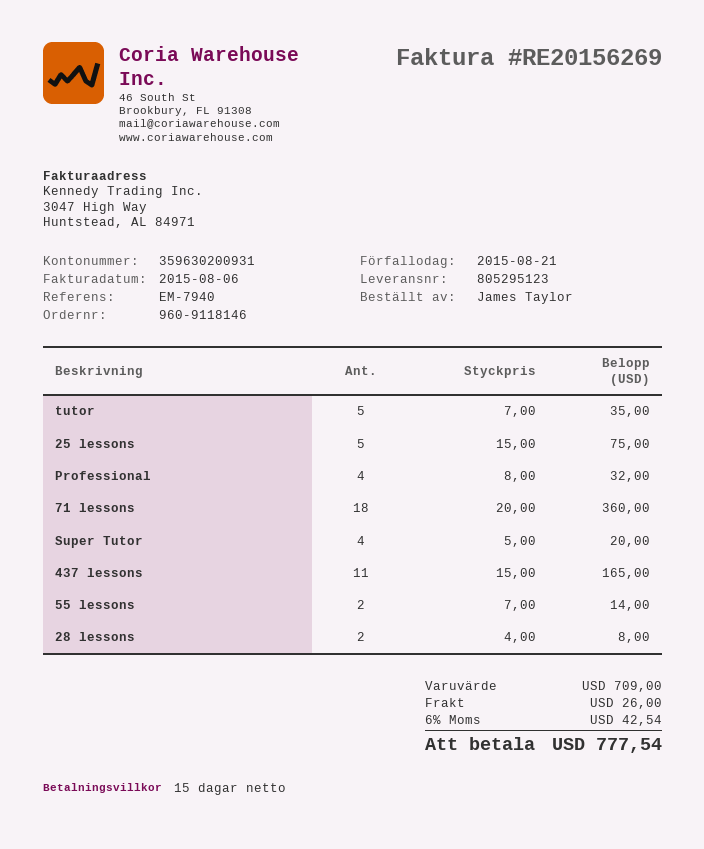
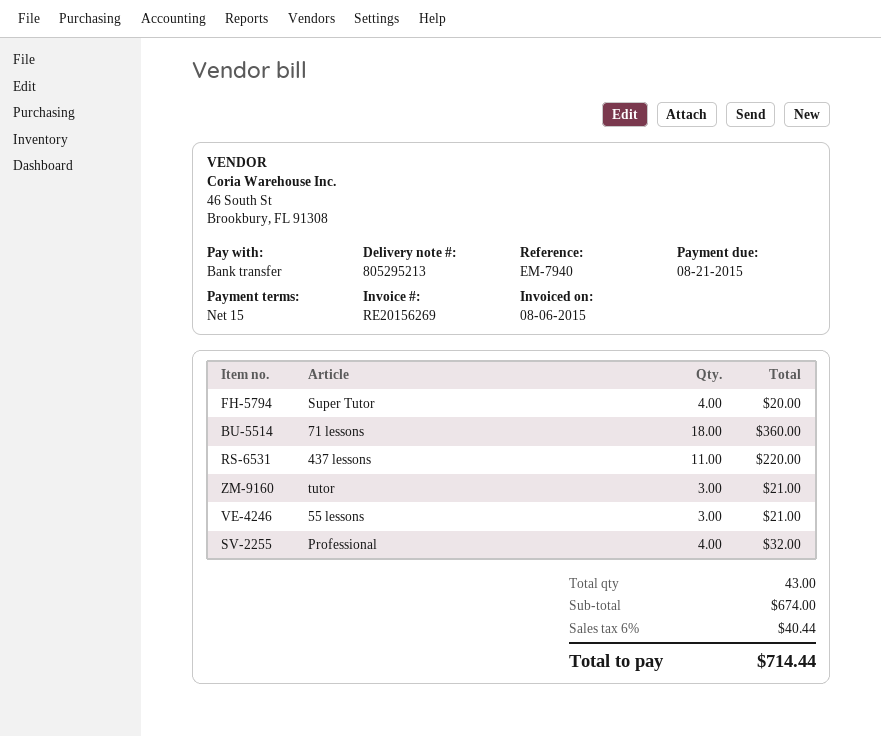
delivery note number: 805295123 -> 805295213
tutor: 5 for 35.00 -> 3 for 21.00
25 lessons: 5 for 75.00 -> none
437 lessons: 11 for 165.00 -> 11 for 220.00
55 lessons: 2 for 14.00 -> 3 for 21.00
28 lessons: 2 for 8.00 -> none
subtotal: 709.00 -> 674.00
shipping: 26.00 -> none
tax: 6% = 42.54 -> 6% = 40.44
total: 777.54 -> 714.44

